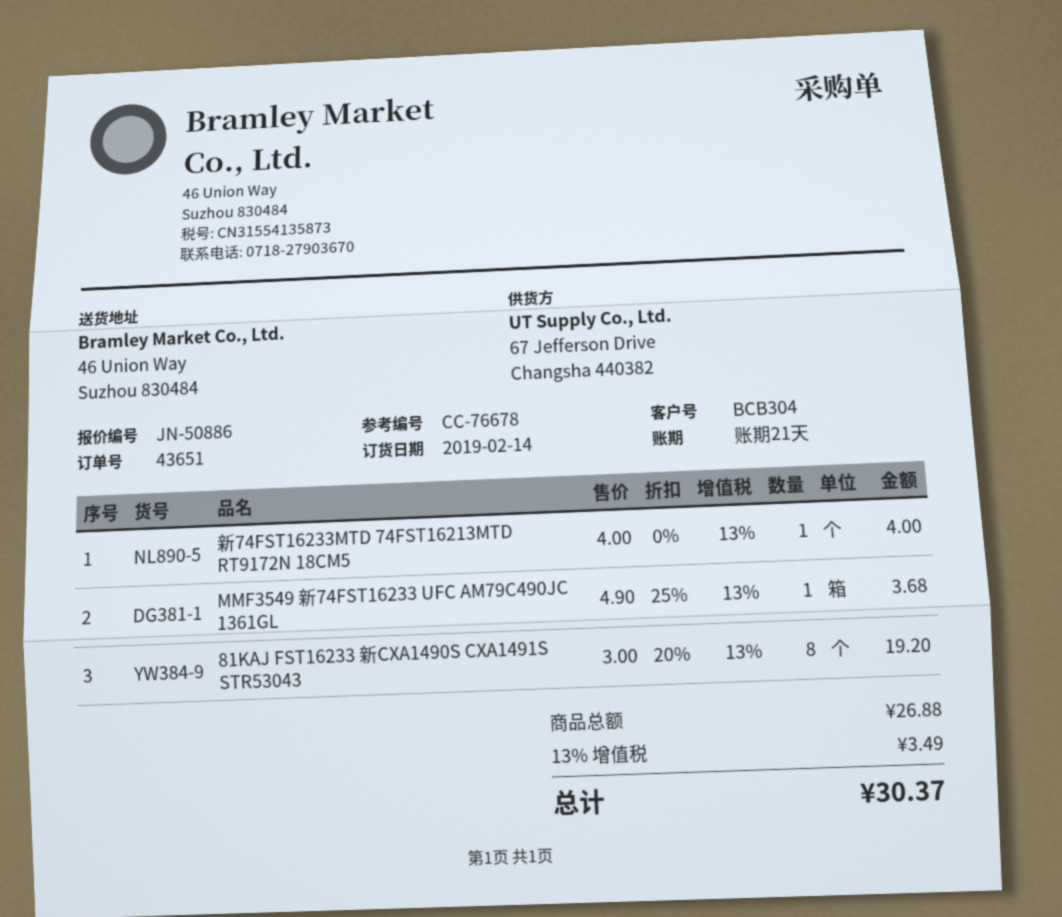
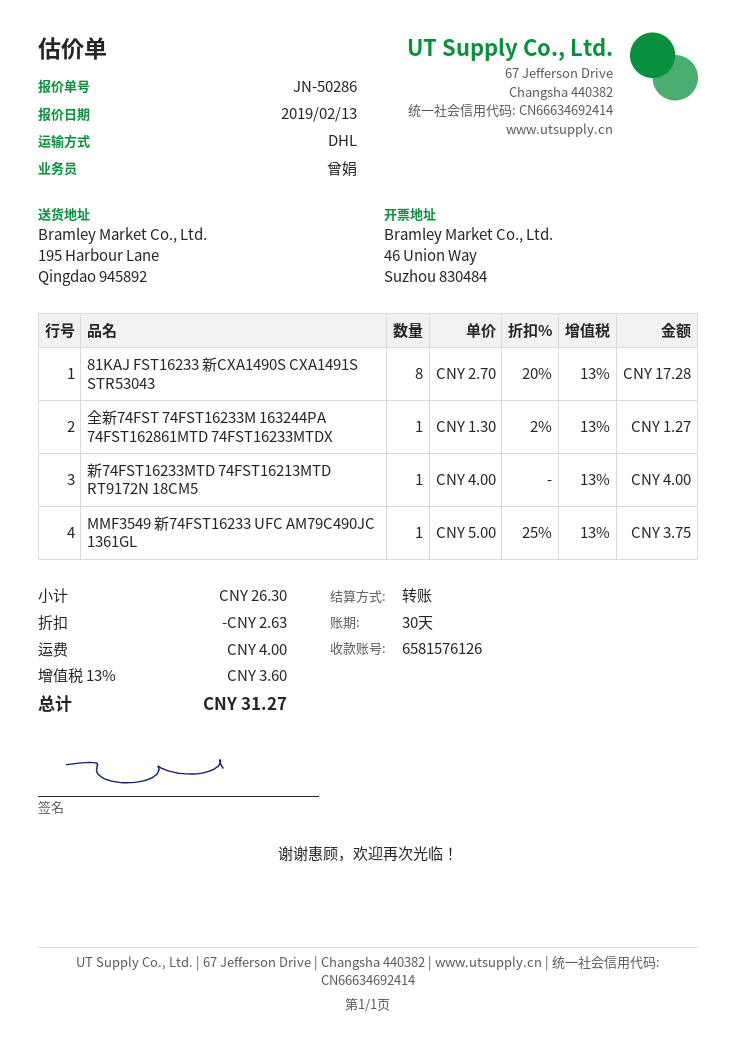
quote number: JN-50886 -> JN-50286
payment terms: 21 days -> 30 days
ship to: 46 Union Way, Suzhou 830484 -> 195 Harbour Lane, Qingdao 945892
MMF3549 新74FST16233 UFC AM79C490JC 1361GL: 1 x 4.90 - 25% = 3.68 -> 1 x 5.00 - 25% = 3.75
81KAJ FST16233 新CXA1490S CXA1491S STR53043: 8 x 3.00 - 20% = 19.20 -> 8 x 2.70 - 20% = 17.28
全新74FST 74FST16233M 163244PA 74FST162861MTD 74FST16233MTDX: none -> 1 x 1.30 - 2% = 1.27
subtotal: 26.88 -> 26.30
discount: none -> 2.63
shipping: none -> 4.00
tax: 13% = 3.49 -> 13% = 3.60
total: 30.37 -> 31.27

